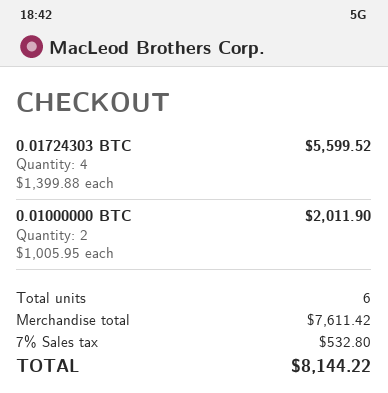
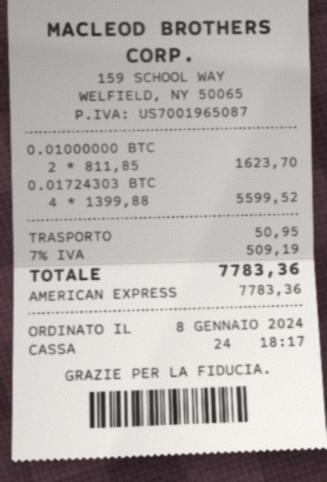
0.01000000 BTC: 2 x 1005.95 = 2011.90 -> 2 x 811.85 = 1623.70
shipping: none -> 50.95
tax: 7% = 532.80 -> 7% = 509.19
total: 8144.22 -> 7783.36

